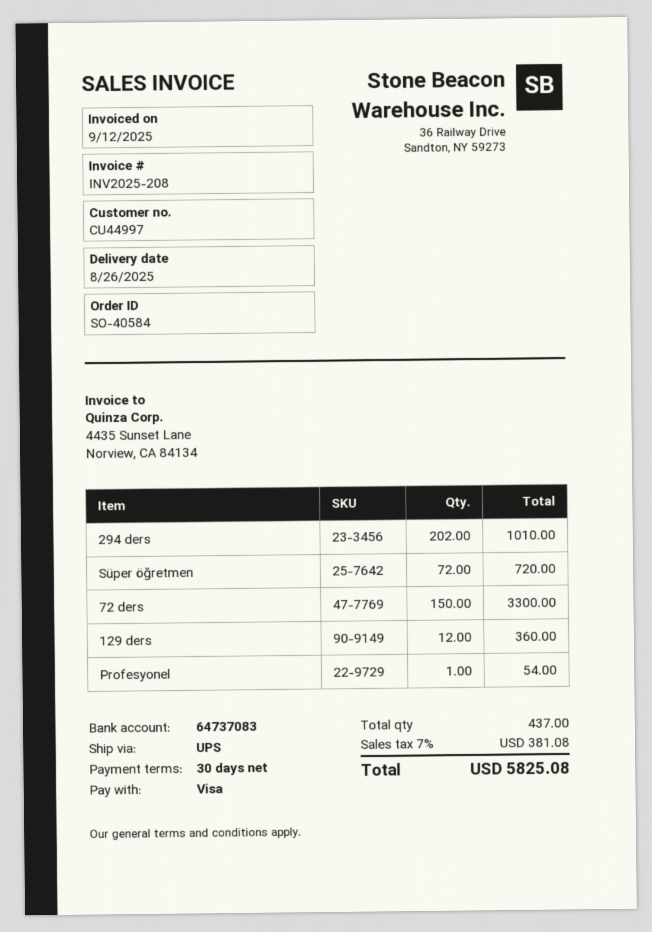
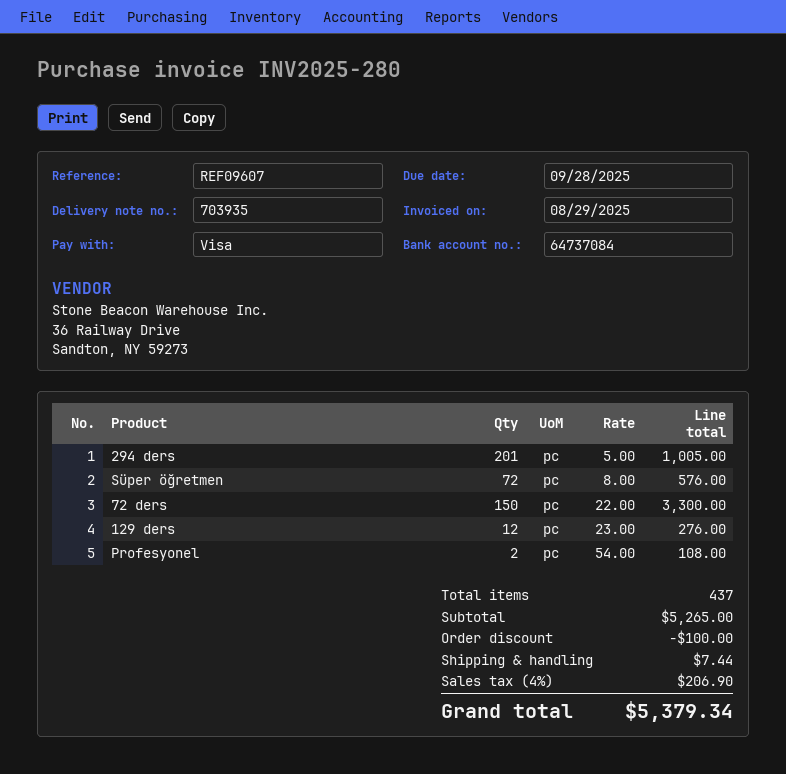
invoice number: INV2025-208 -> INV2025-280
invoice date: 2025-09-12 -> 2025-08-29
bank account: 64737083 -> 64737084
294 ders: 202 for 1010.00 -> 201 for 1005.00
Süper öğretmen: 72 for 720.00 -> 72 for 576.00
129 ders: 12 for 360.00 -> 12 for 276.00
Profesyonel: 1 for 54.00 -> 2 for 108.00
discount: none -> 100.00
shipping: none -> 7.44
tax: 7% = 381.08 -> 4% = 206.90
total: 5825.08 -> 5379.34

